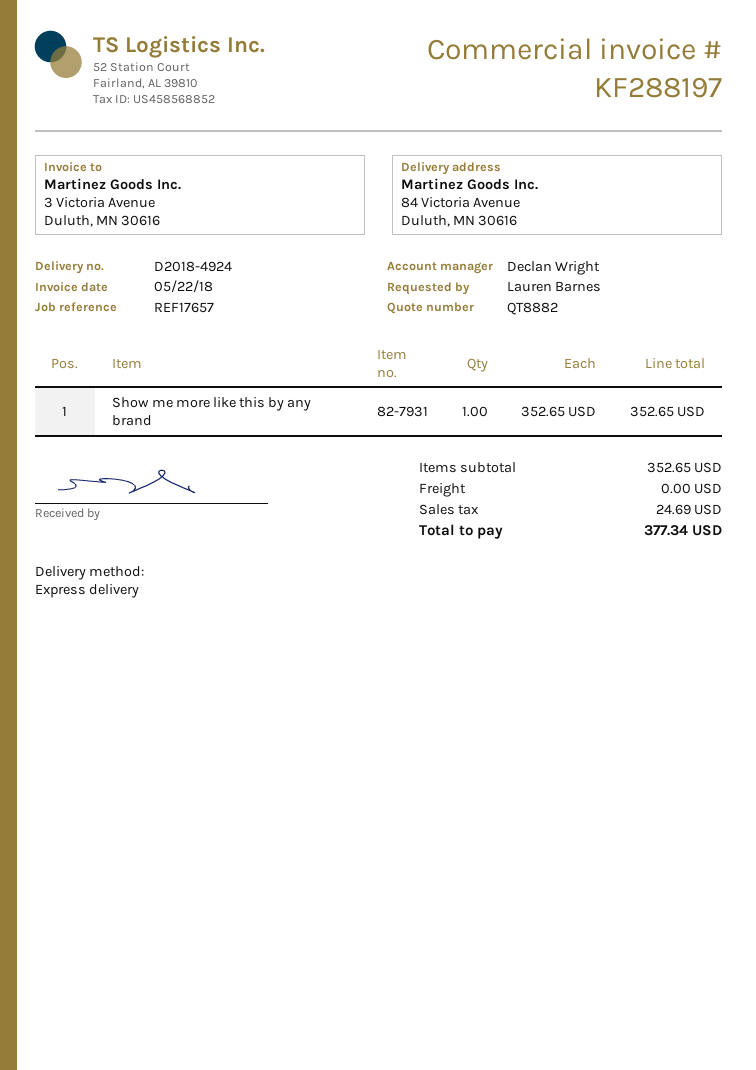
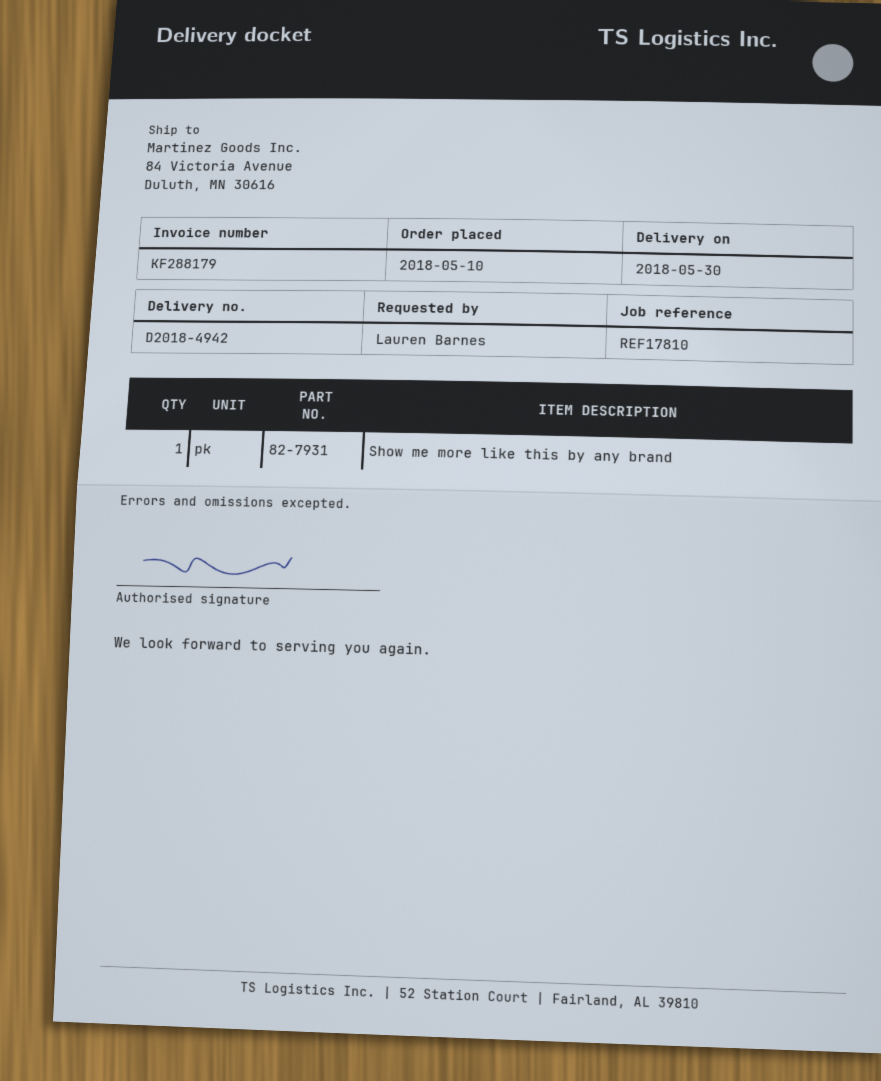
delivery note number: D2018-4924 -> D2018-4942
invoice number: KF288197 -> KF288179
reference: REF17657 -> REF17810

